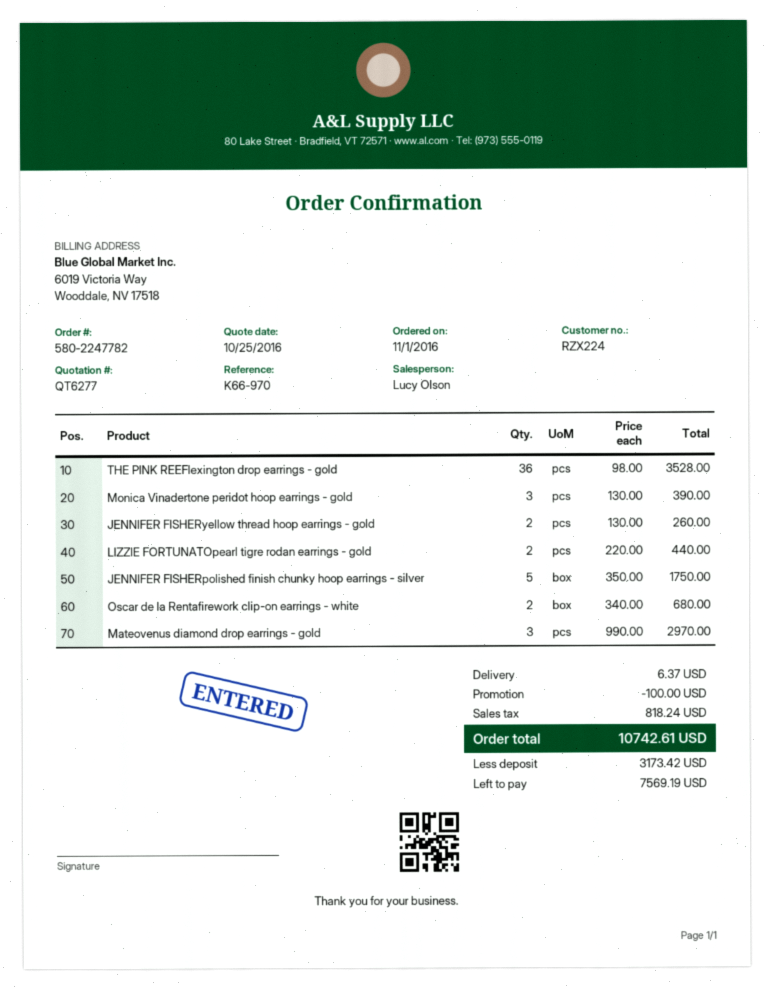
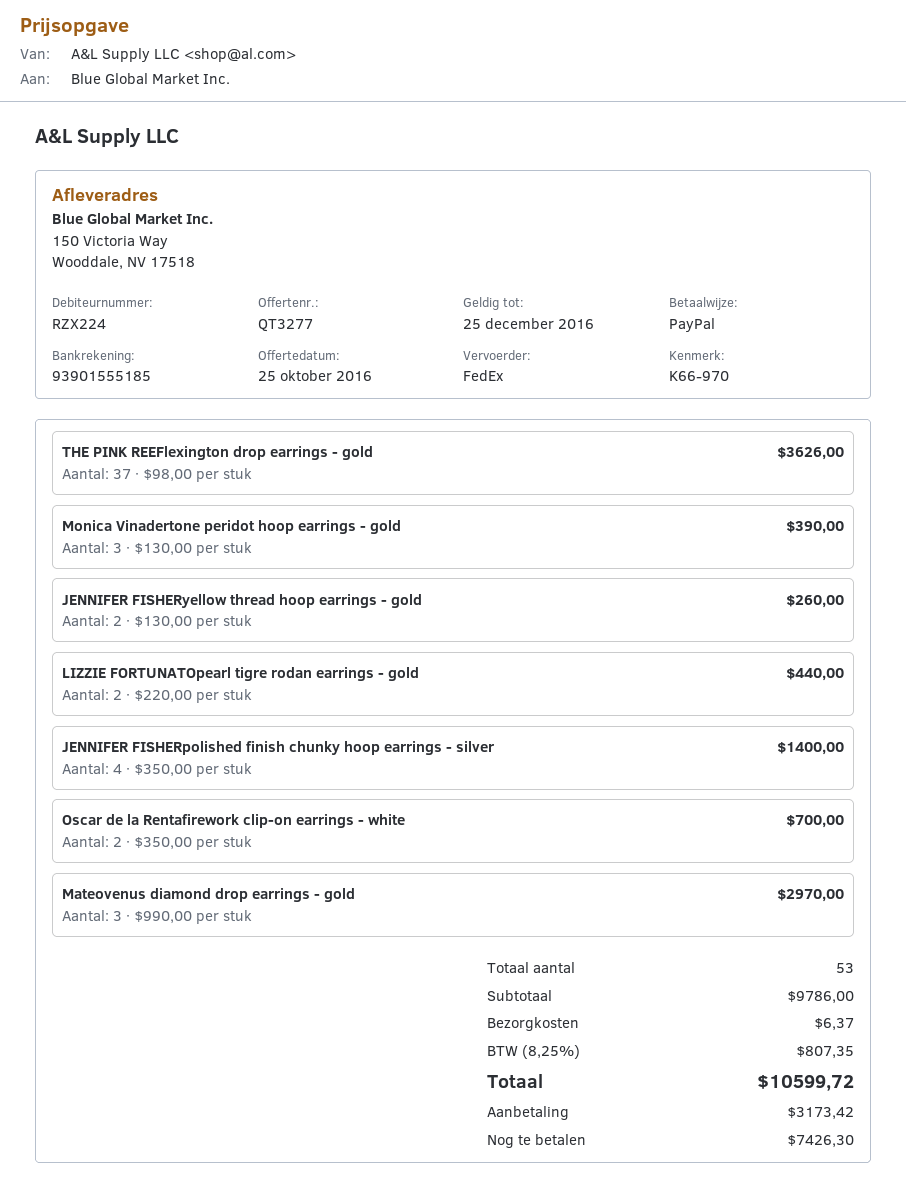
quote number: QT6277 -> QT3277
THE PINK REEFlexington drop earrings - gold: 36 x 98.00 = 3528.00 -> 37 x 98.00 = 3626.00
JENNIFER FISHERpolished finish chunky hoop earrings - silver: 5 x 350.00 = 1750.00 -> 4 x 350.00 = 1400.00
Oscar de la Rentafirework clip-on earrings - white: 2 x 340.00 = 680.00 -> 2 x 350.00 = 700.00
discount: 100.00 -> none
tax: 818.24 -> 807.35
total: 10742.61 -> 10599.72
balance: 7569.19 -> 7426.30

